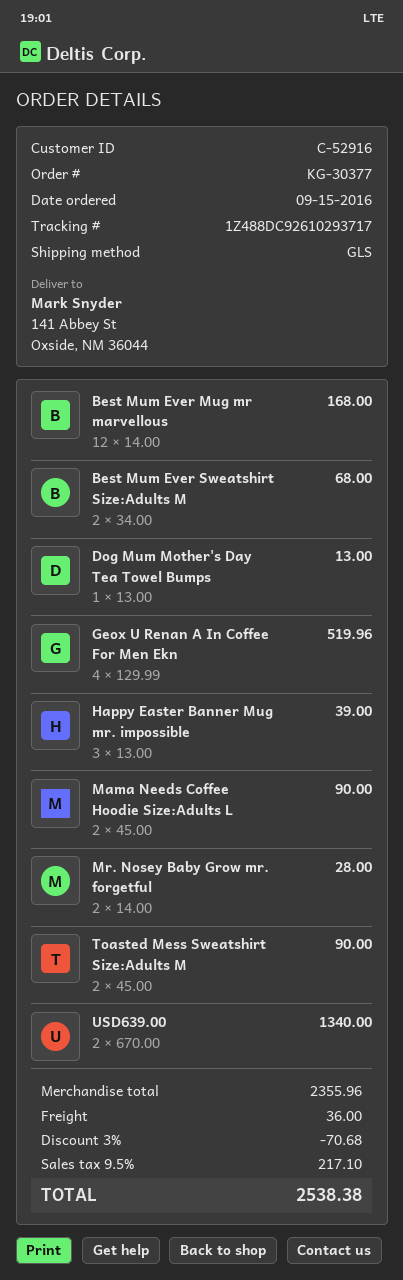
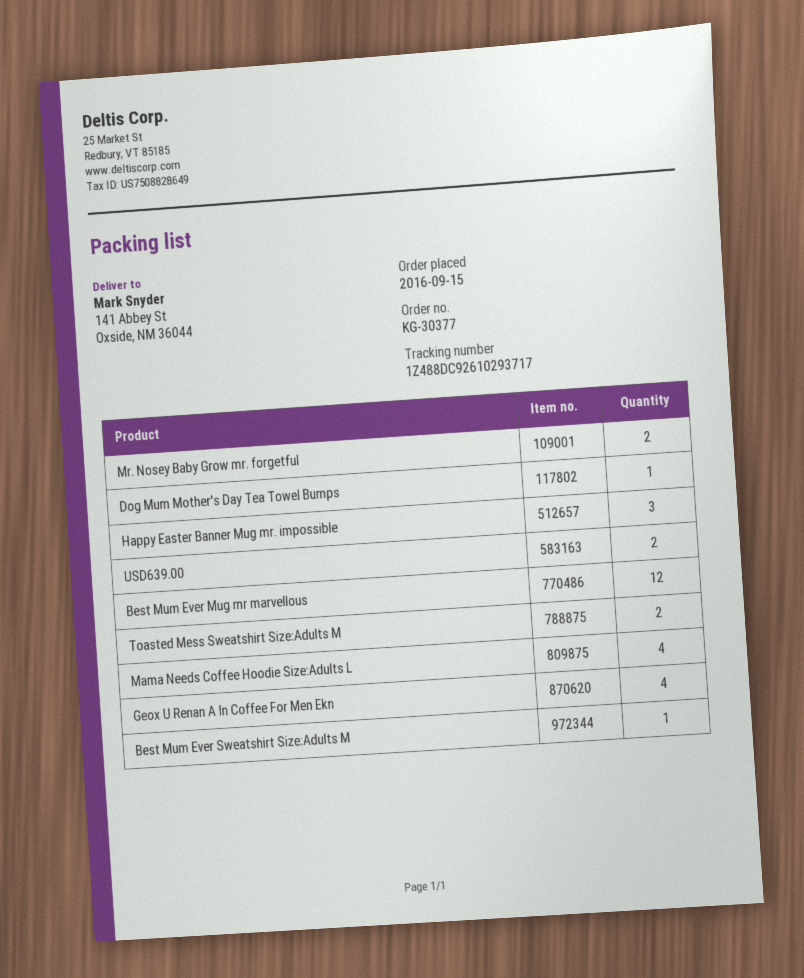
Best Mum Ever Sweatshirt Size:Adults M: 2 -> 1
Mama Needs Coffee Hoodie Size:Adults L: 2 -> 4

